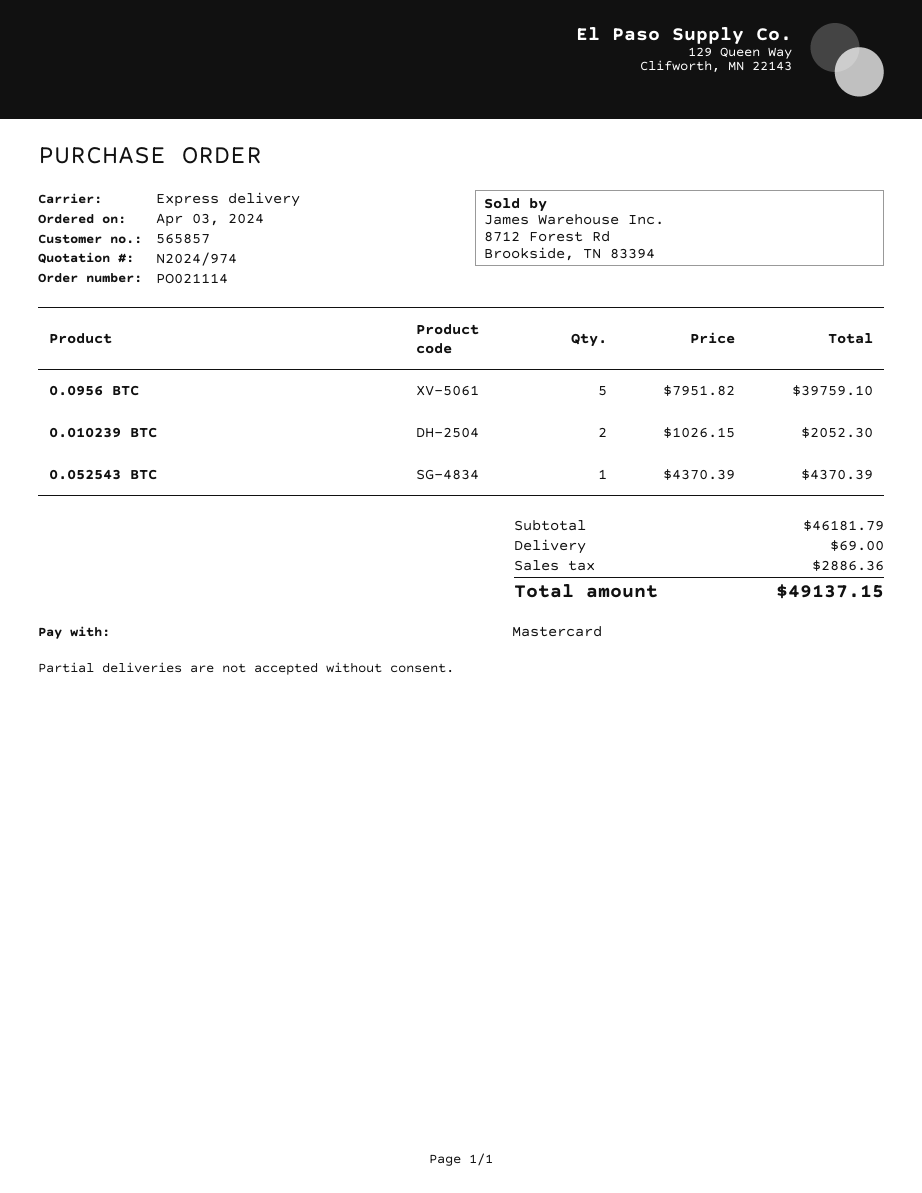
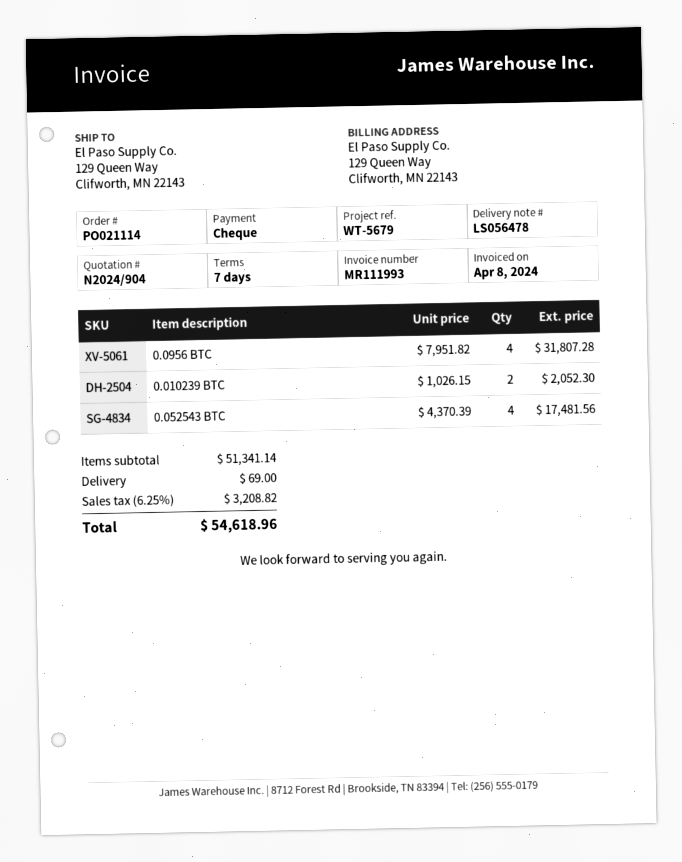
quote number: N2024/974 -> N2024/904
payment method: Mastercard -> cheque
0.0956 BTC: 5 x 7951.82 = 39759.10 -> 4 x 7951.82 = 31807.28
0.052543 BTC: 1 x 4370.39 = 4370.39 -> 4 x 4370.39 = 17481.56
subtotal: 46181.79 -> 51341.14
tax: 2886.36 -> 3208.82
total: 49137.15 -> 54618.96

